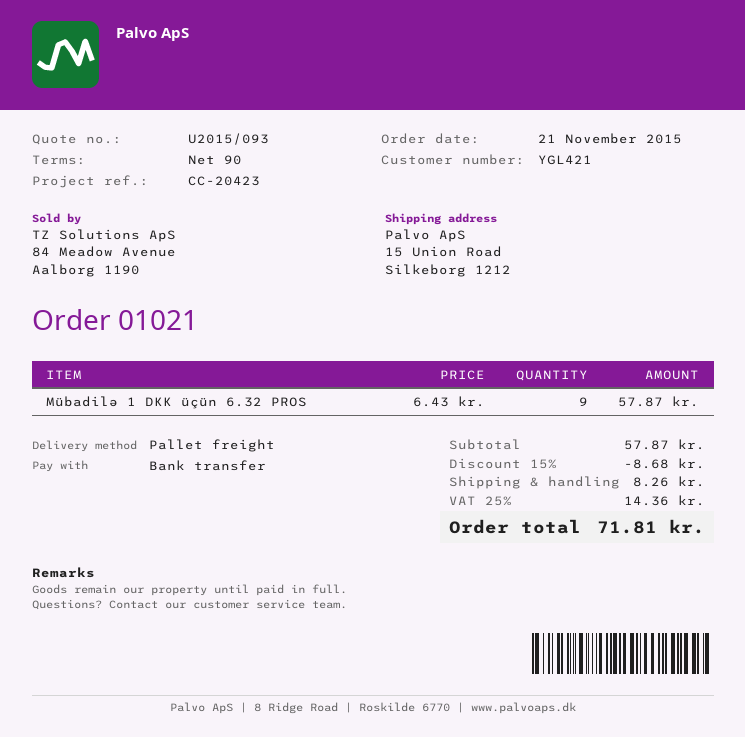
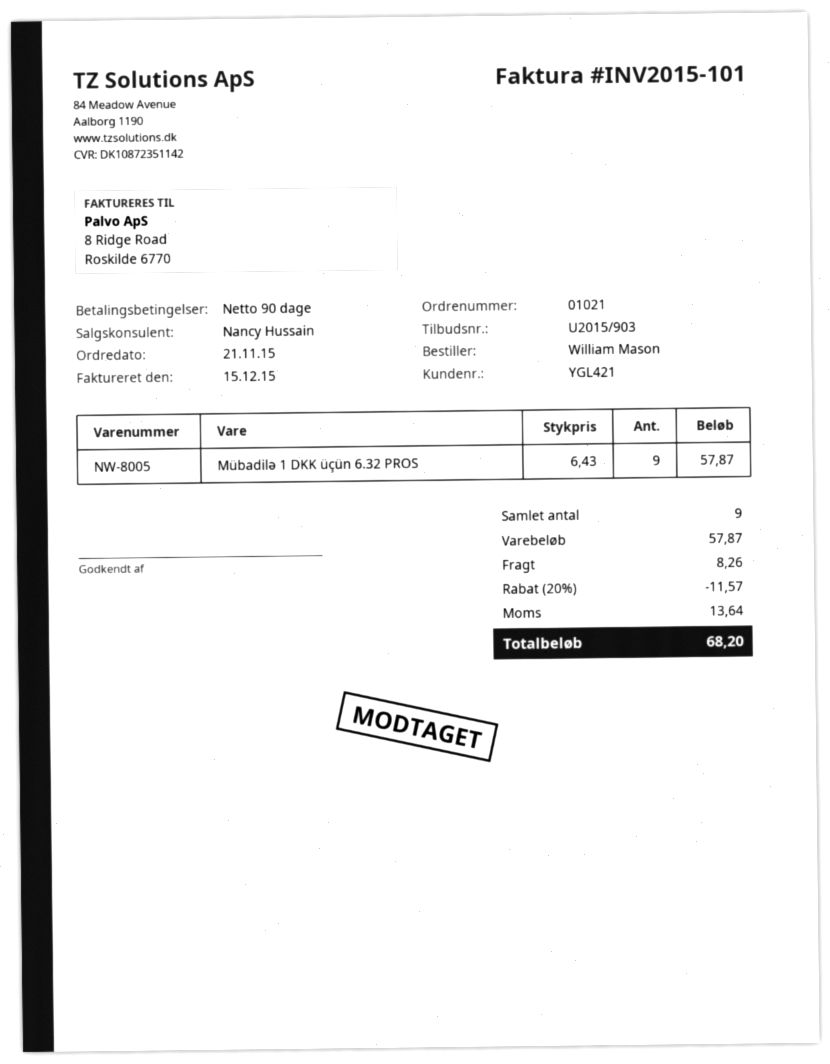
quote number: U2015/093 -> U2015/903
discount: 15% = 8.68 -> 20% = 11.57
tax: 14.36 -> 13.64
total: 71.81 -> 68.20

